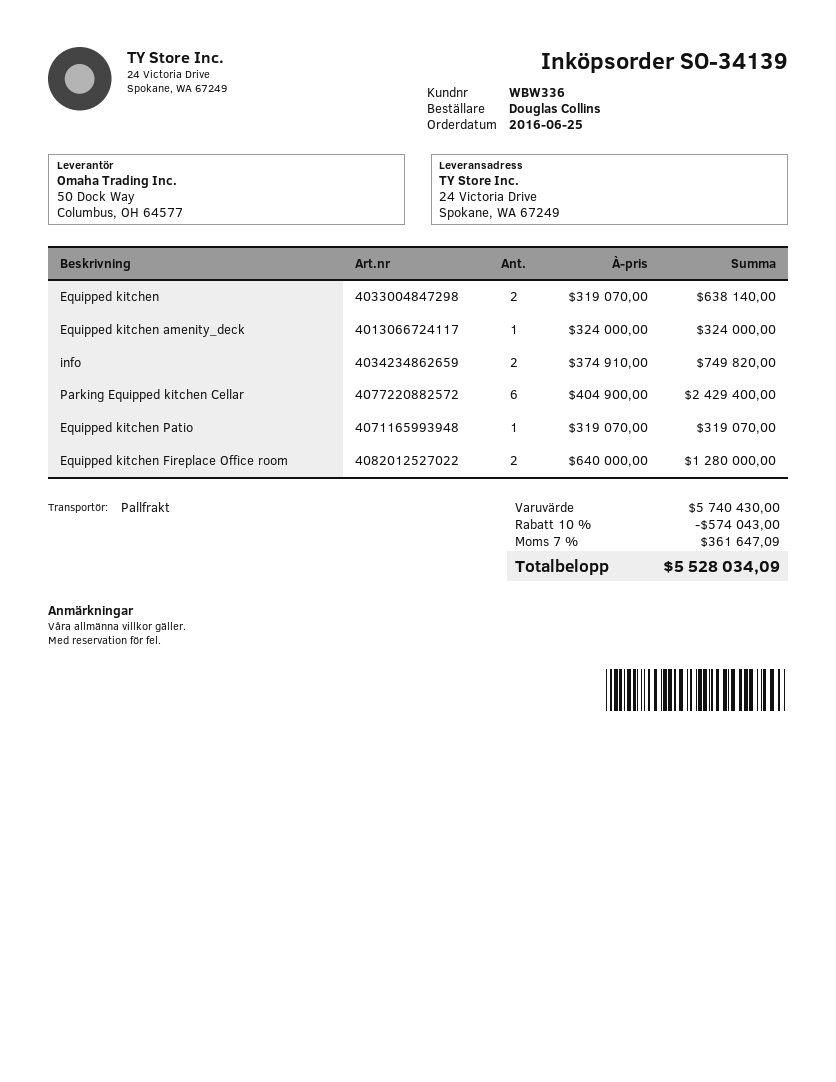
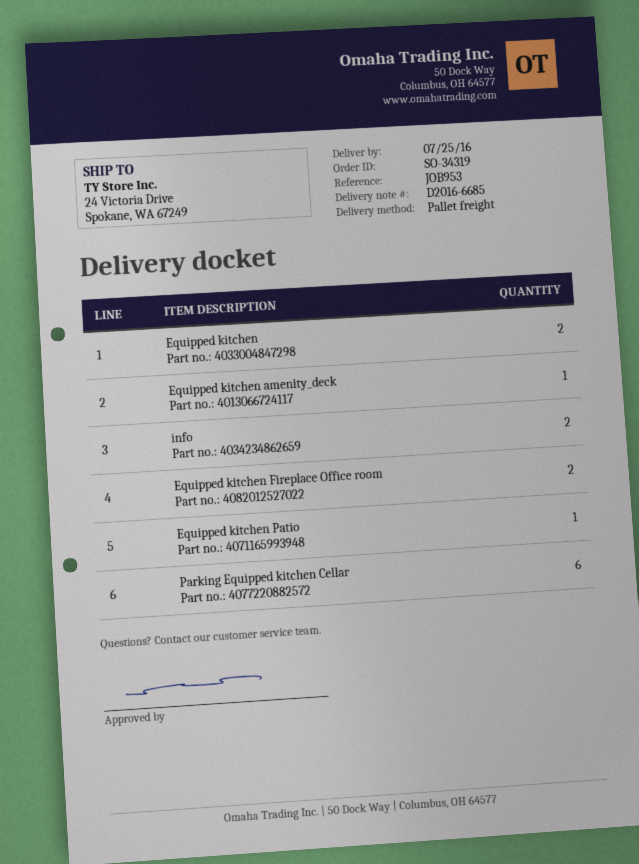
order number: SO-34139 -> SO-34319

